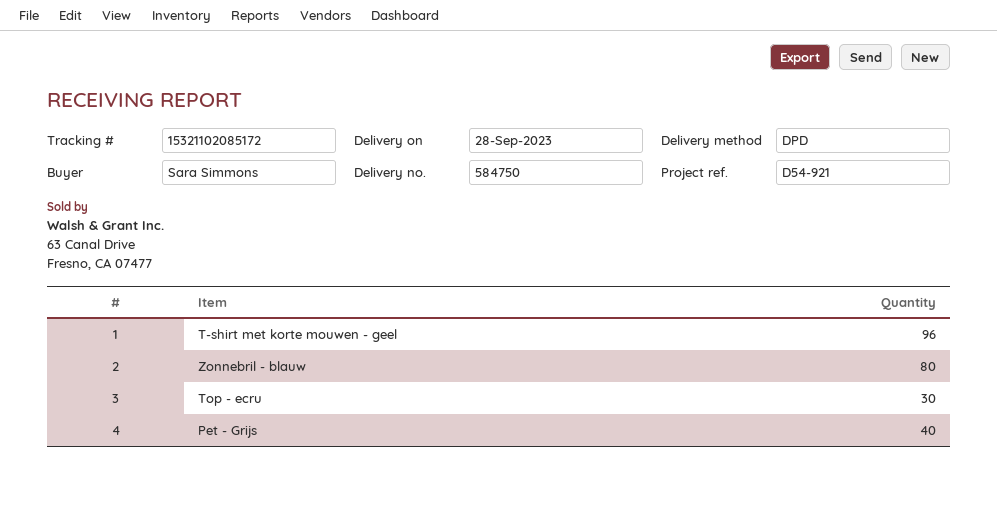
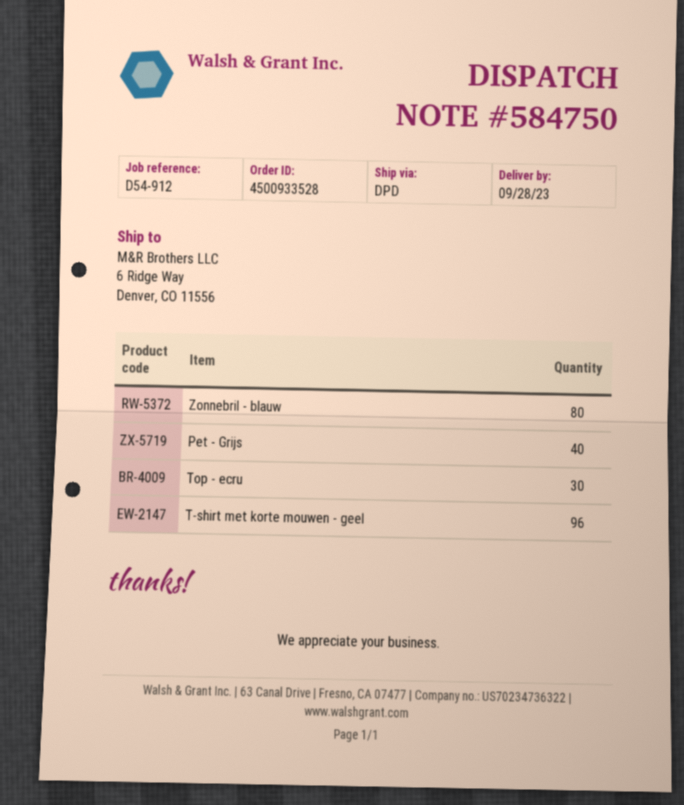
reference: D54-921 -> D54-912

